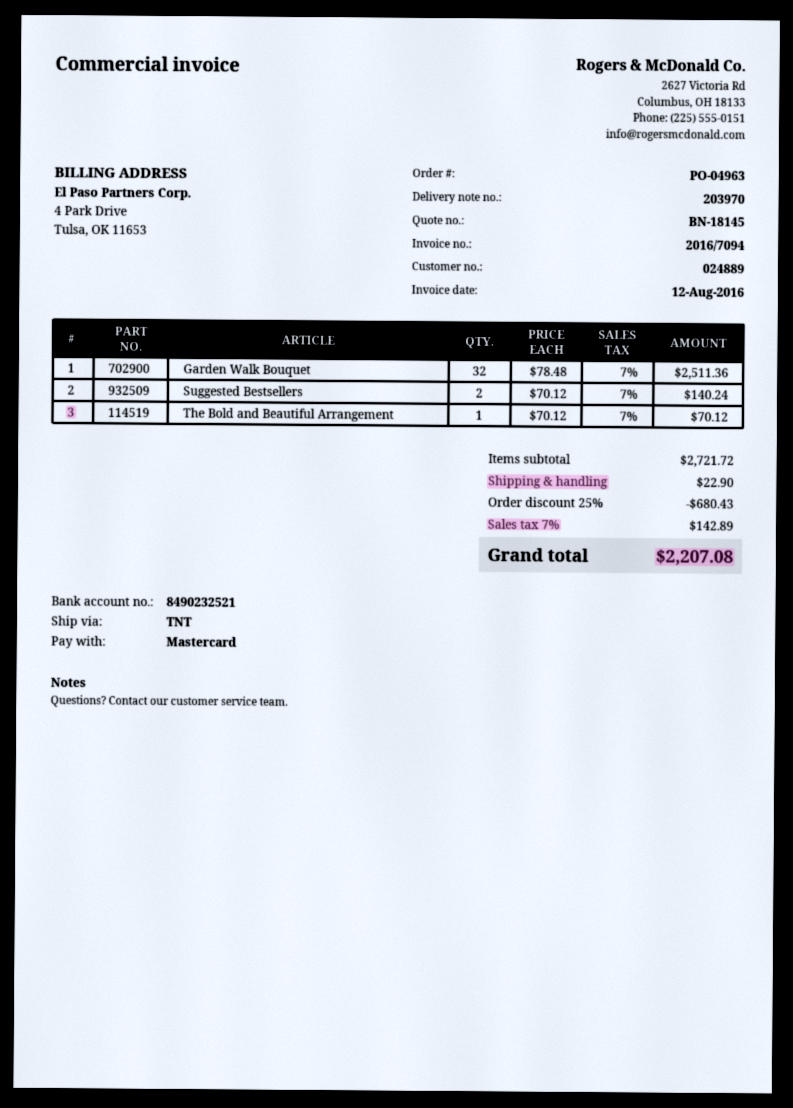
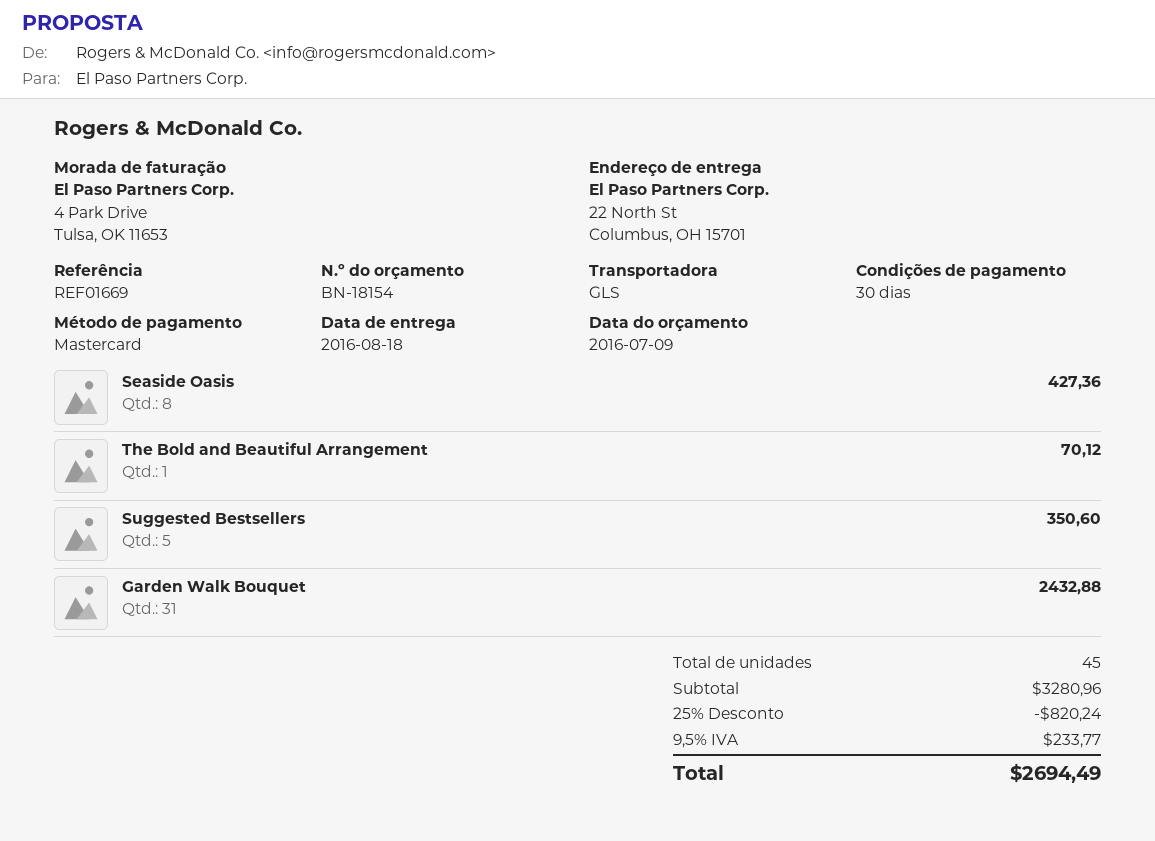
quote number: BN-18145 -> BN-18154
shipping method: TNT -> GLS
Garden Walk Bouquet: 32 for 2511.36 -> 31 for 2432.88
Suggested Bestsellers: 2 for 140.24 -> 5 for 350.60
Seaside Oasis: none -> 8 for 427.36
subtotal: 2721.72 -> 3280.96
discount: 25% = 680.43 -> 25% = 820.24
shipping: 22.90 -> none
tax: 7% = 142.89 -> 9.5% = 233.77
total: 2207.08 -> 2694.49

